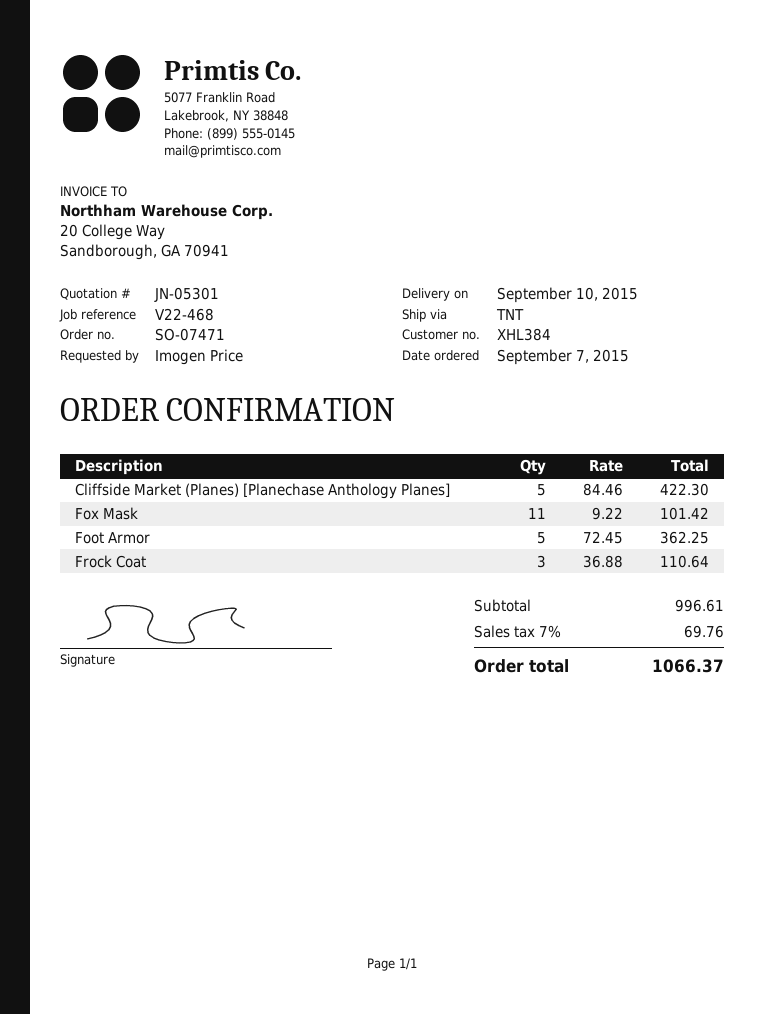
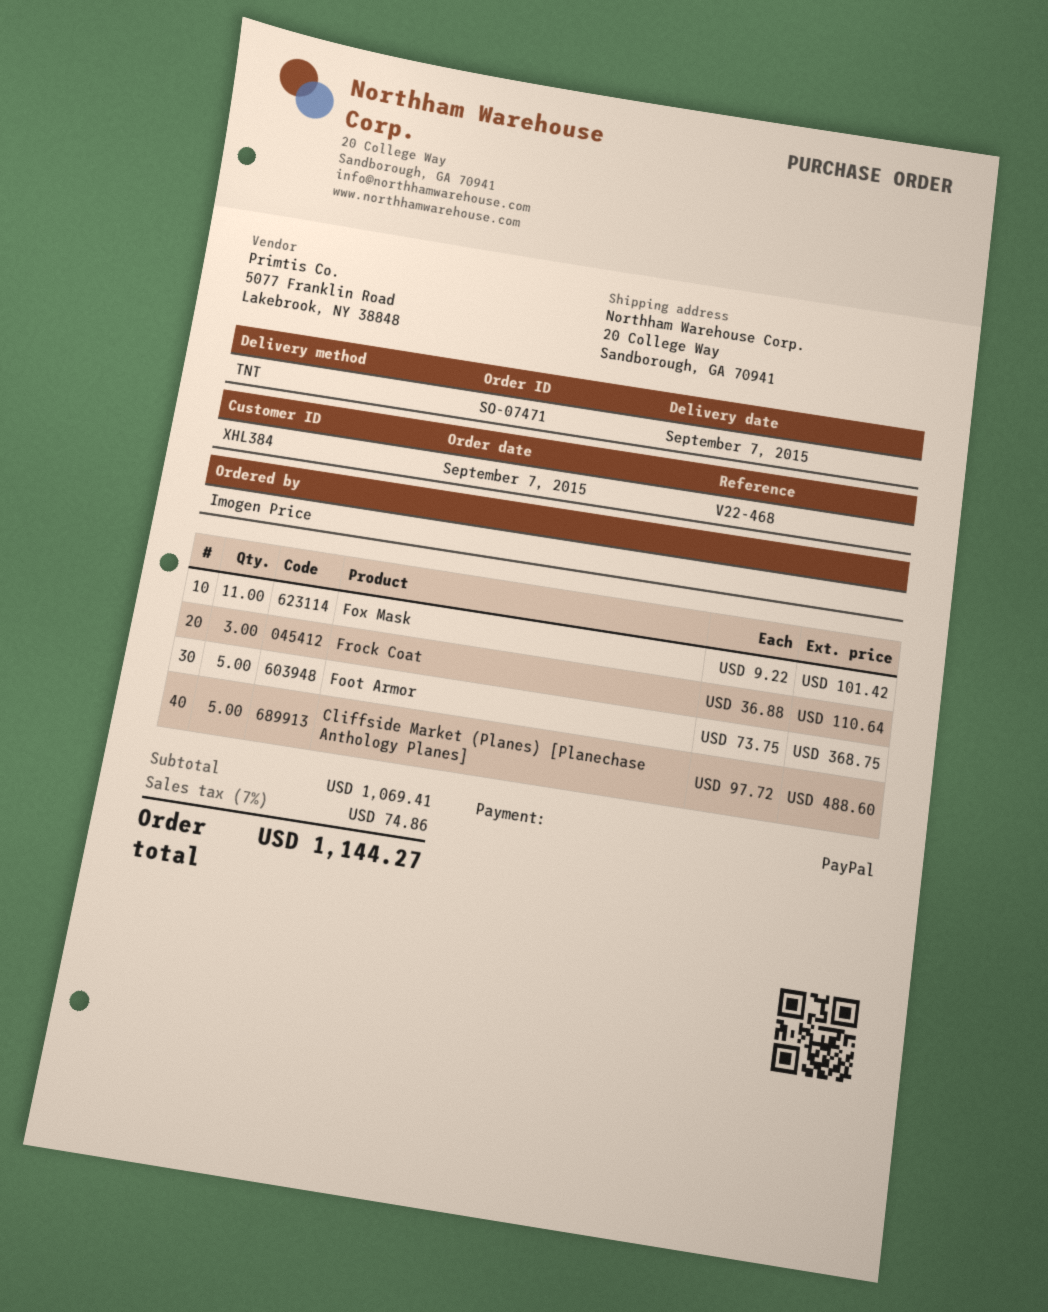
delivery date: 2015-09-10 -> 2015-09-07
Cliffside Market (Planes) [Planechase Anthology Planes]: 5 x 84.46 = 422.30 -> 5 x 97.72 = 488.60
Foot Armor: 5 x 72.45 = 362.25 -> 5 x 73.75 = 368.75
subtotal: 996.61 -> 1069.41
tax: 7% = 69.76 -> 7% = 74.86
total: 1066.37 -> 1144.27

